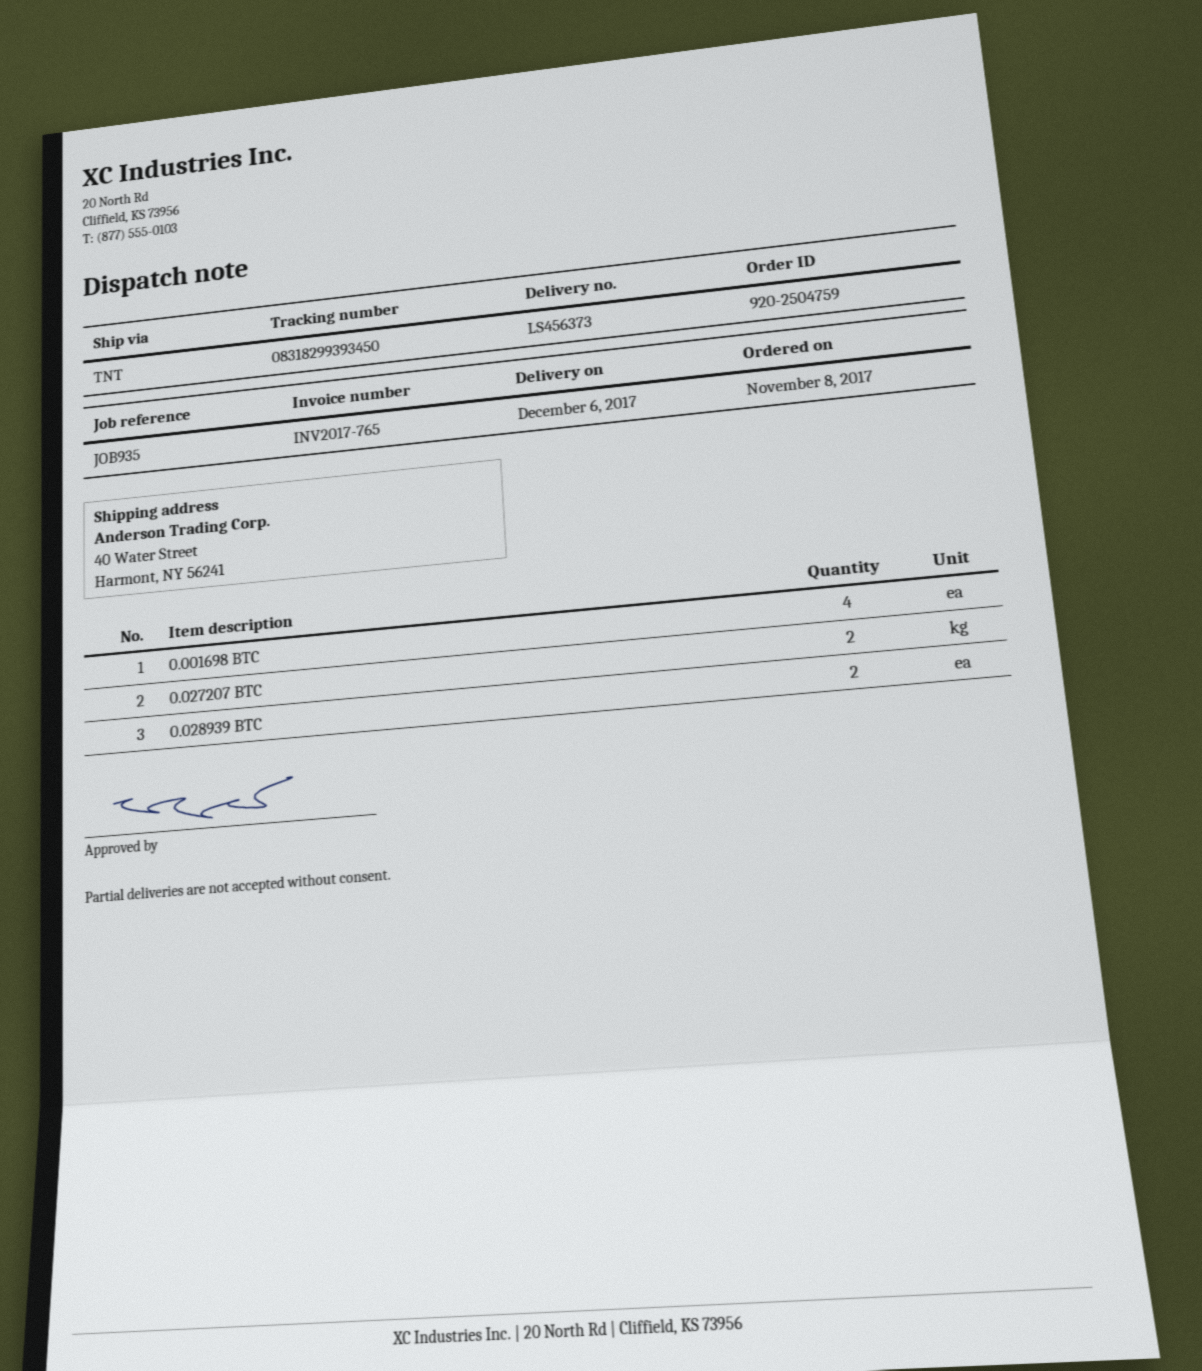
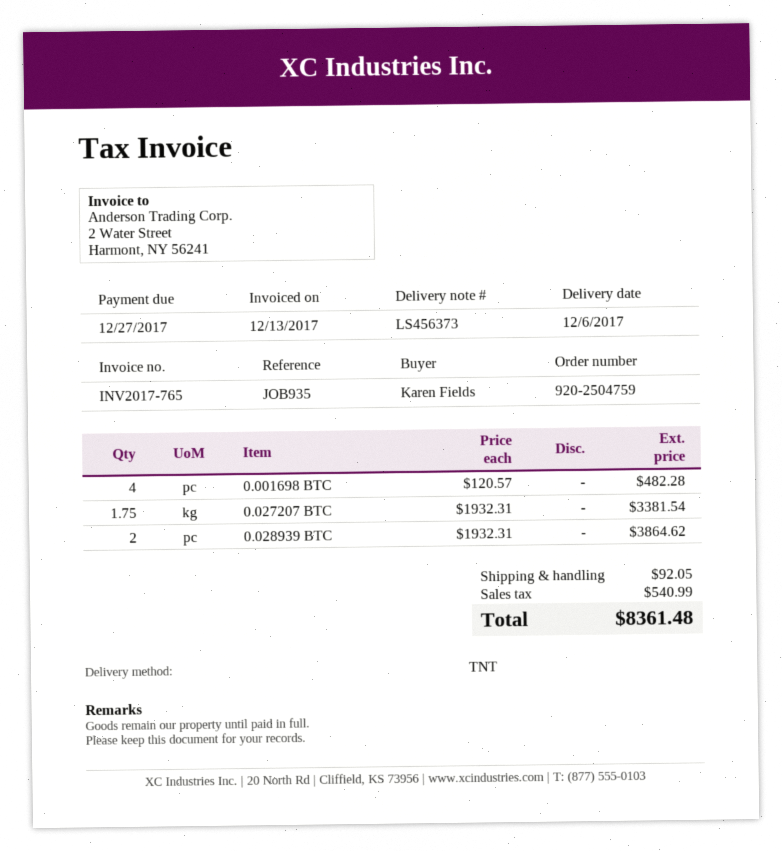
0.027207 BTC: 2 -> 1.75

